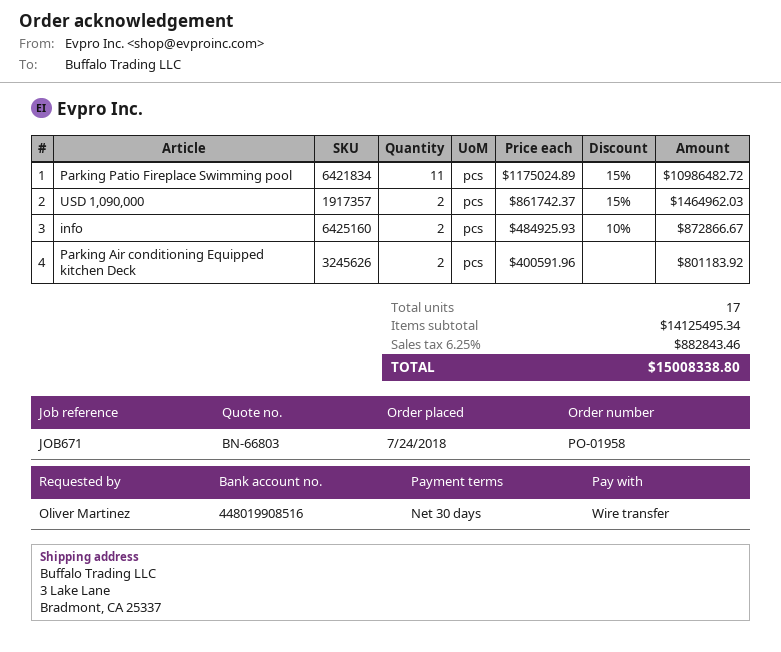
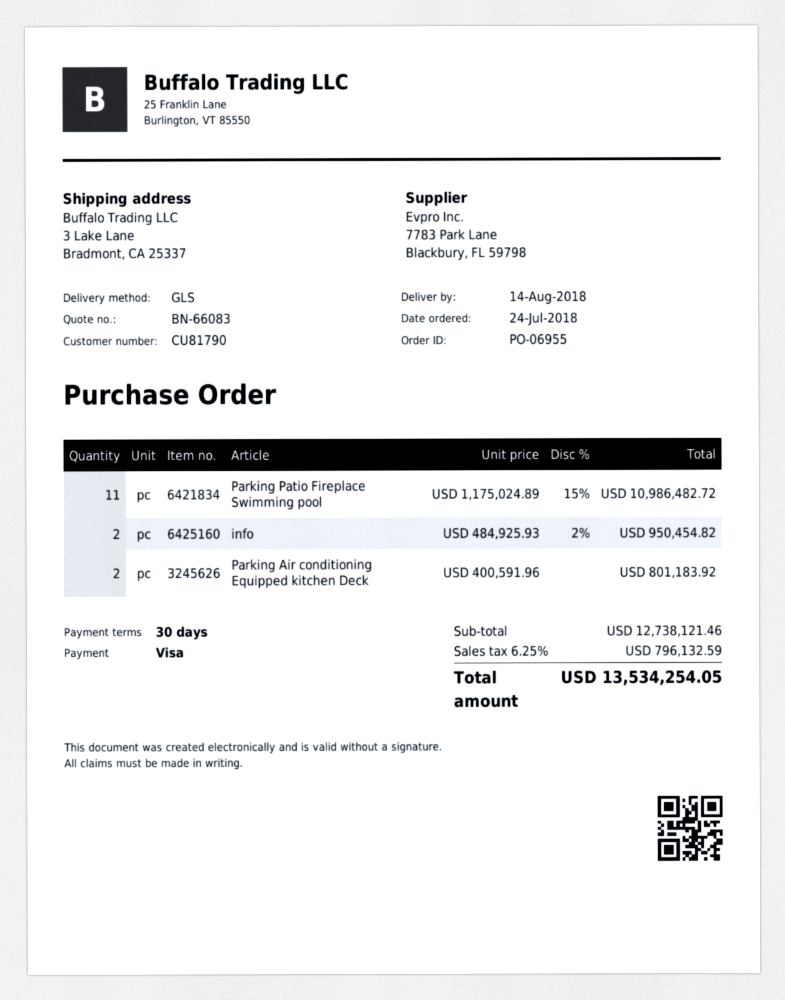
quote number: BN-66803 -> BN-66083
order number: PO-01958 -> PO-06955
payment method: bank transfer -> Visa
USD 1,090,000: 2 x 861742.37 - 15% = 1464962.03 -> none
info: 2 x 484925.93 - 10% = 872866.67 -> 2 x 484925.93 - 2% = 950454.82
subtotal: 14125495.34 -> 12738121.46
tax: 6.25% = 882843.46 -> 6.25% = 796132.59
total: 15008338.80 -> 13534254.05

